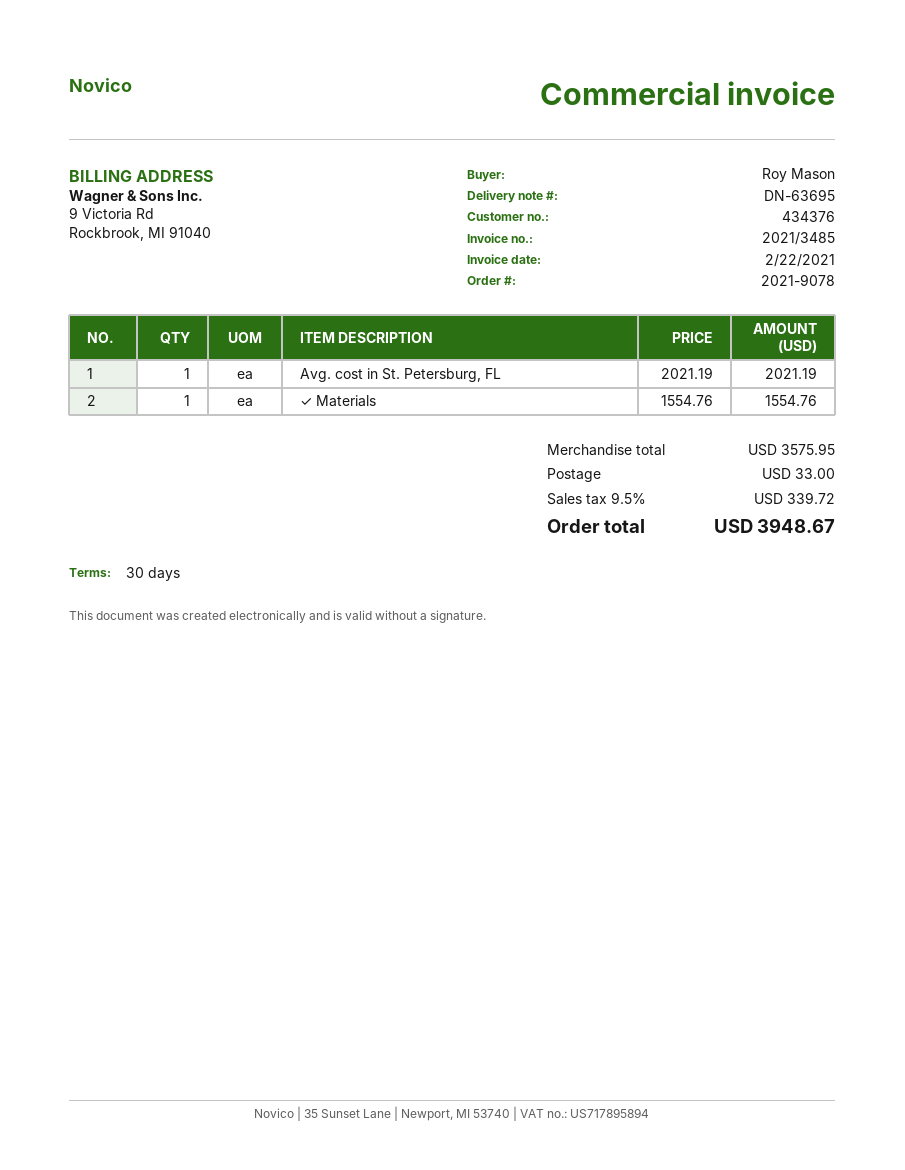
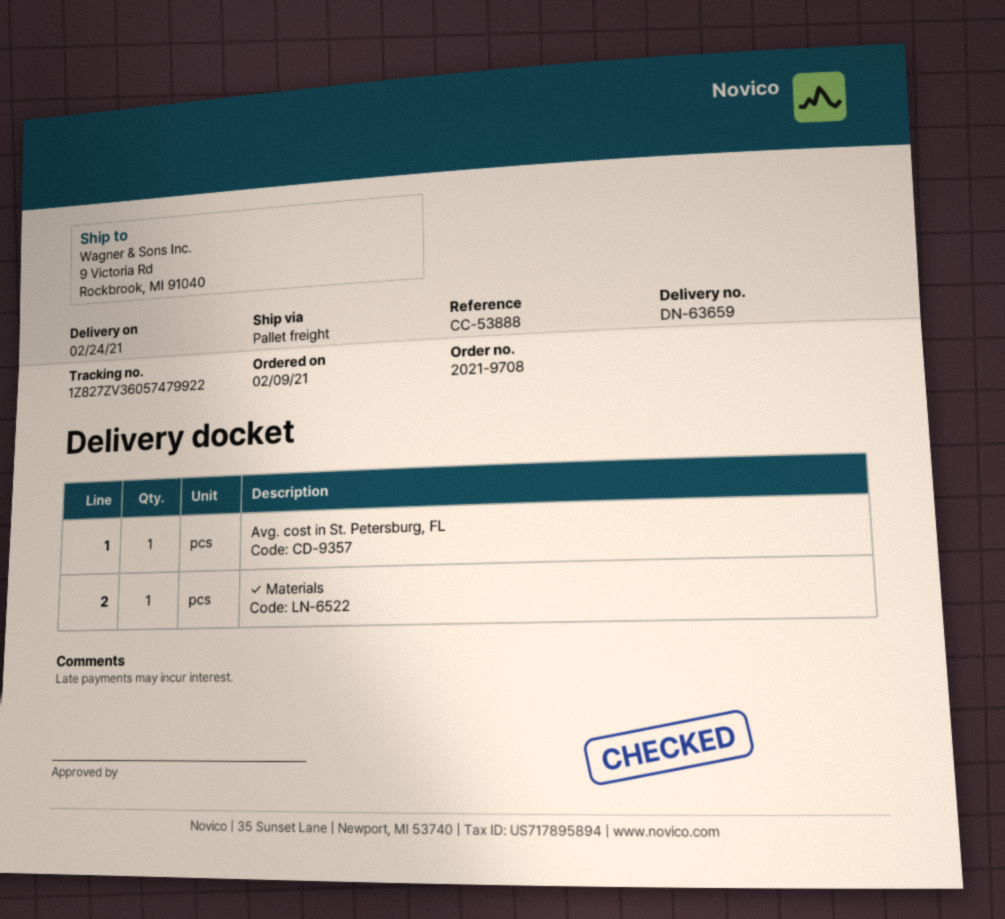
order number: 2021-9078 -> 2021-9708
delivery note number: DN-63695 -> DN-63659

